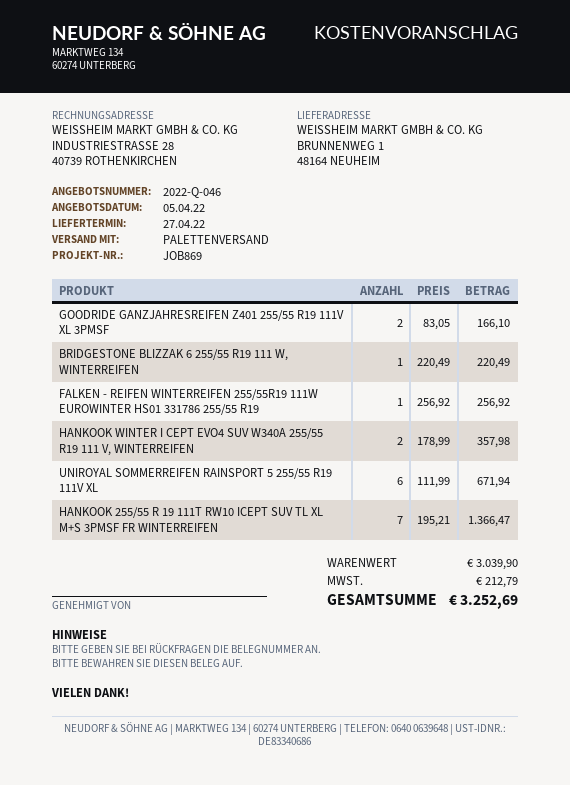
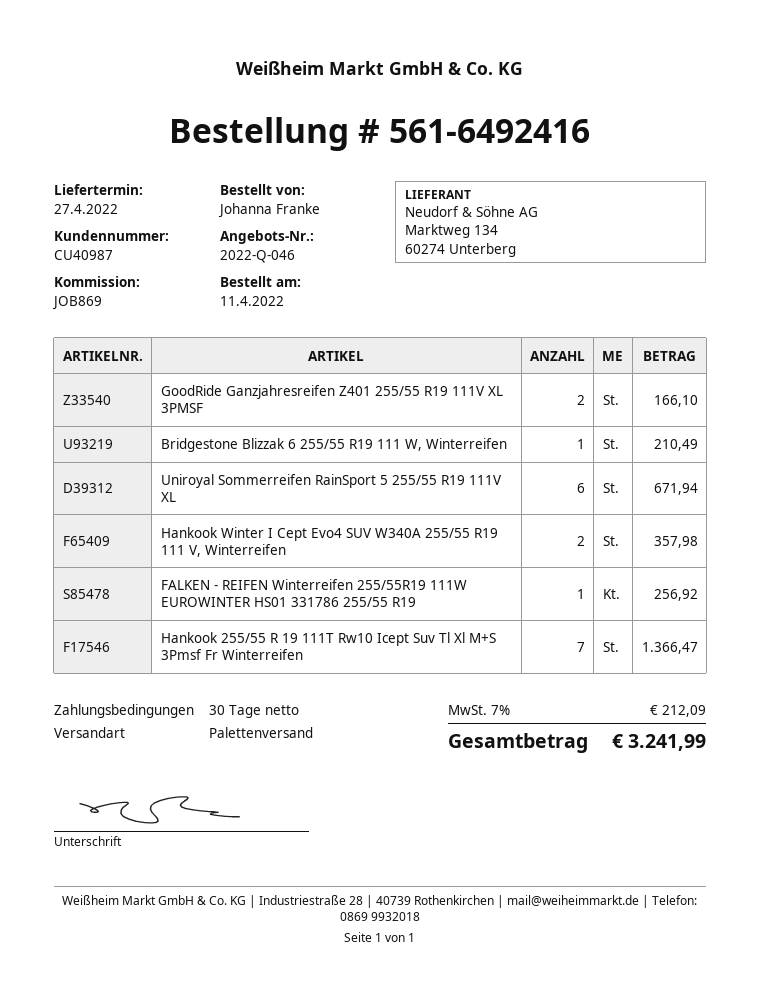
BRIDGESTONE BLIZZAK 6 255/55 R19 111 W, WINTERREIFEN: 1 for 220.49 -> 1 for 210.49
tax: 212.79 -> 212.09
total: 3252.69 -> 3241.99

